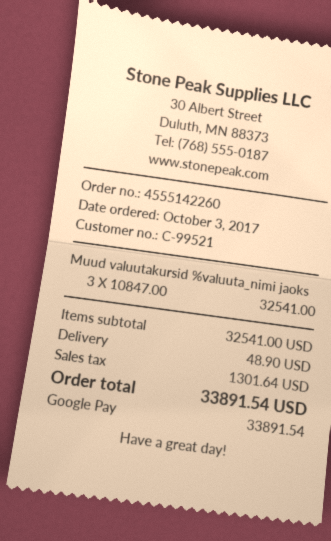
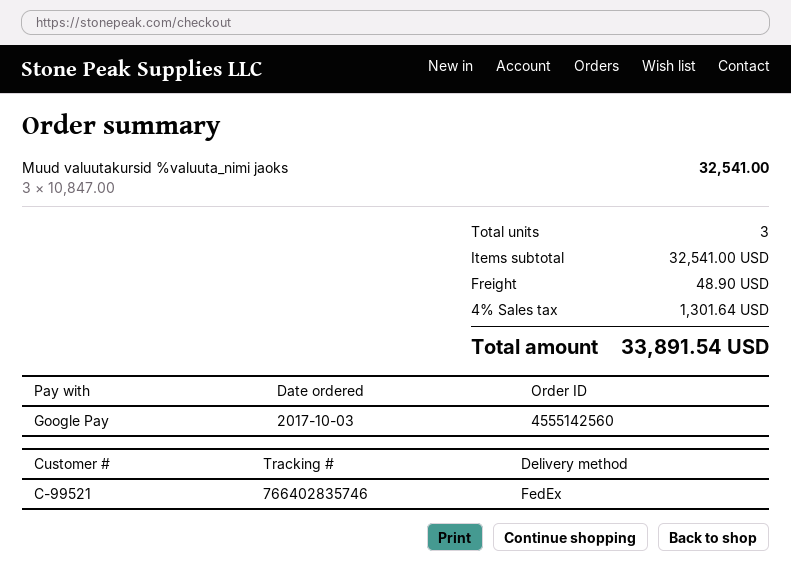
order number: 4555142260 -> 4555142560

